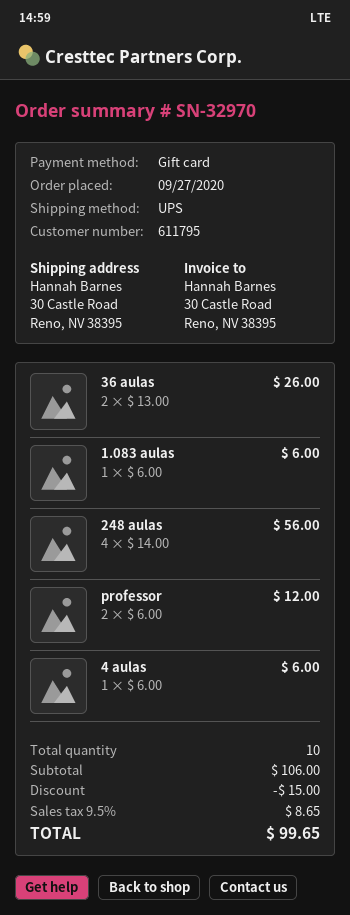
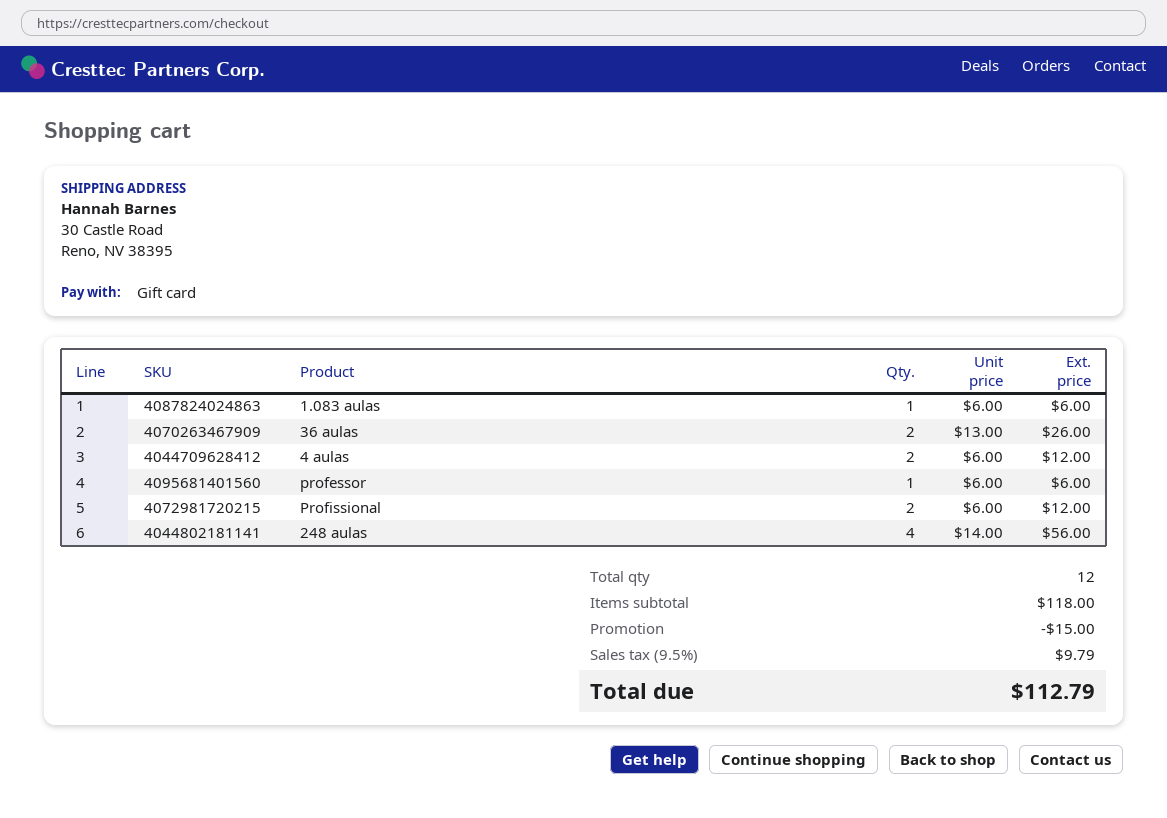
professor: 2 x 6.00 = 12.00 -> 1 x 6.00 = 6.00
4 aulas: 1 x 6.00 = 6.00 -> 2 x 6.00 = 12.00
Profissional: none -> 2 x 6.00 = 12.00
total quantity: 10 -> 12
subtotal: 106.00 -> 118.00
tax: 9.5% = 8.65 -> 9.5% = 9.79
total: 99.65 -> 112.79

